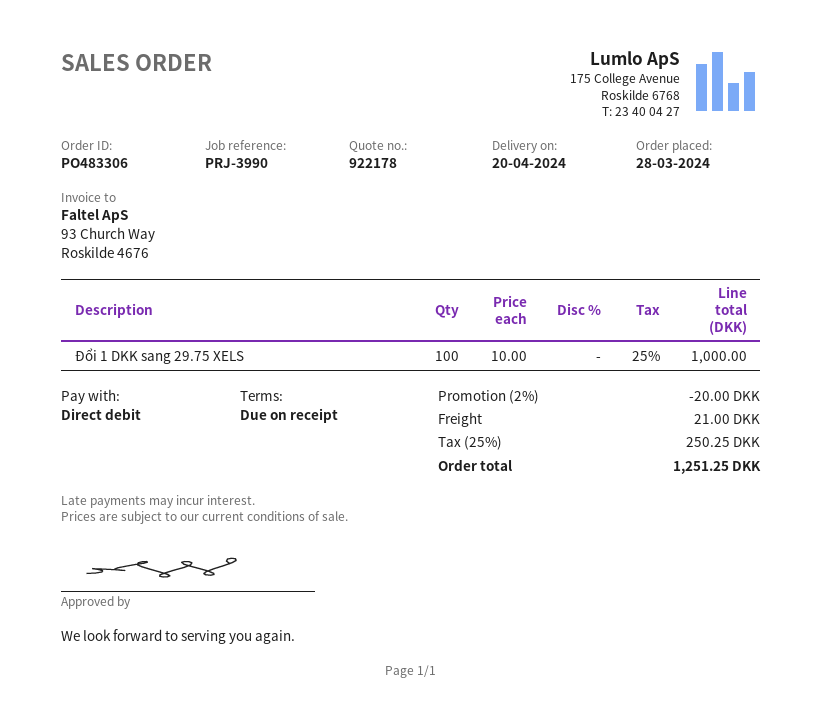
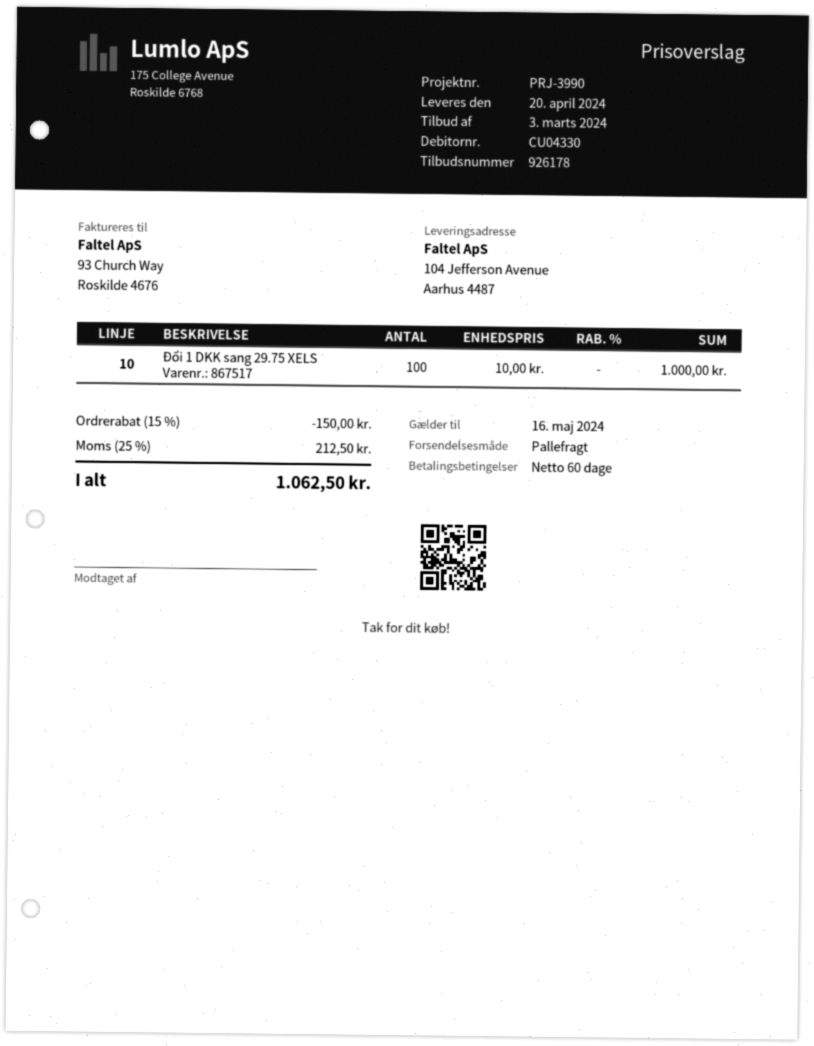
quote number: 922178 -> 926178
payment terms: on receipt -> 60 days
discount: 2% = 20.00 -> 15% = 150.00
shipping: 21.00 -> none
tax: 25% = 250.25 -> 25% = 212.50
total: 1251.25 -> 1062.50

